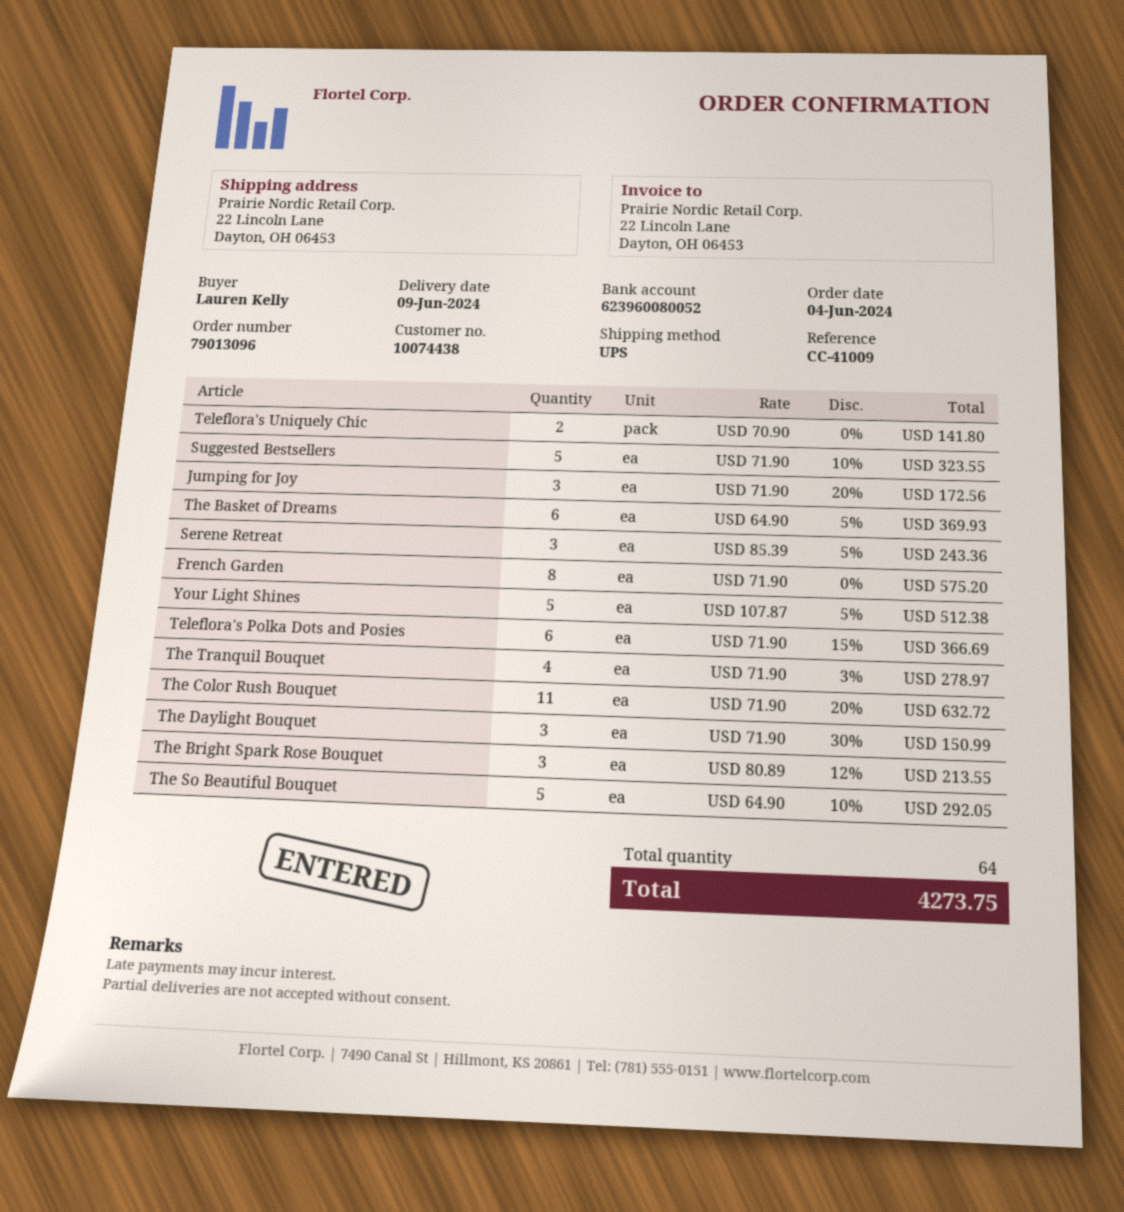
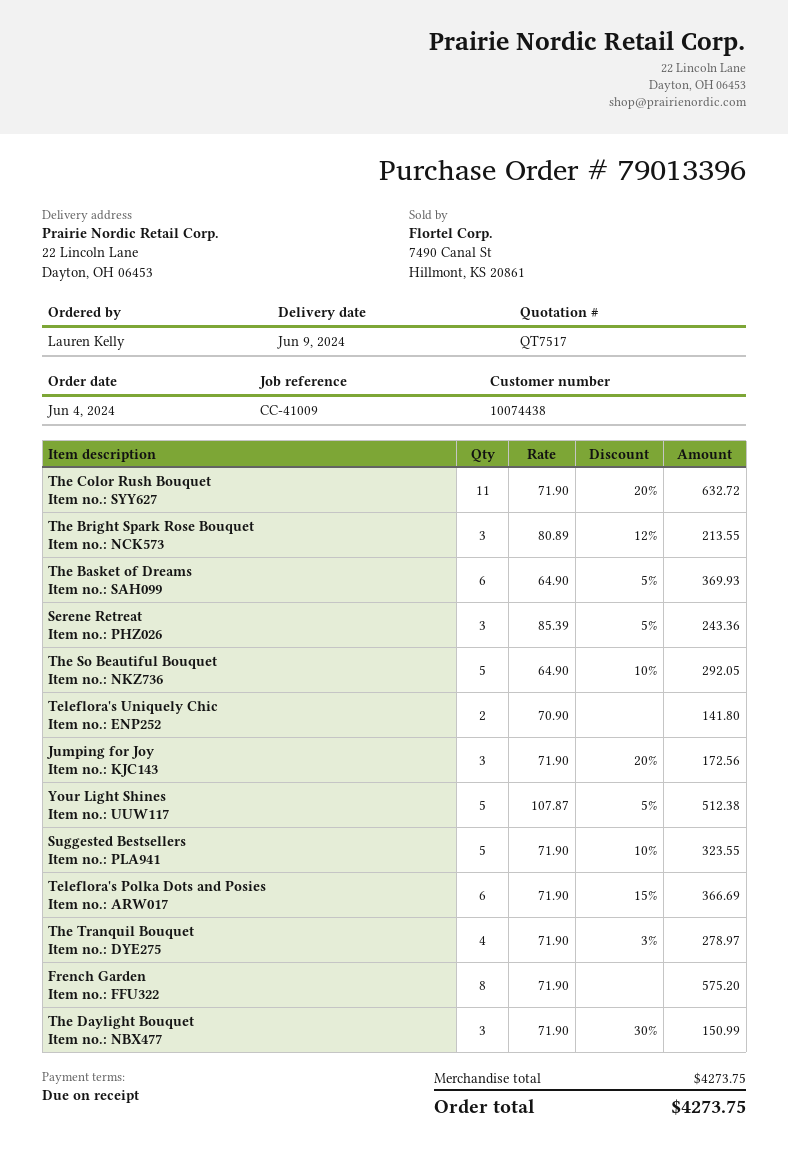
order number: 79013096 -> 79013396

